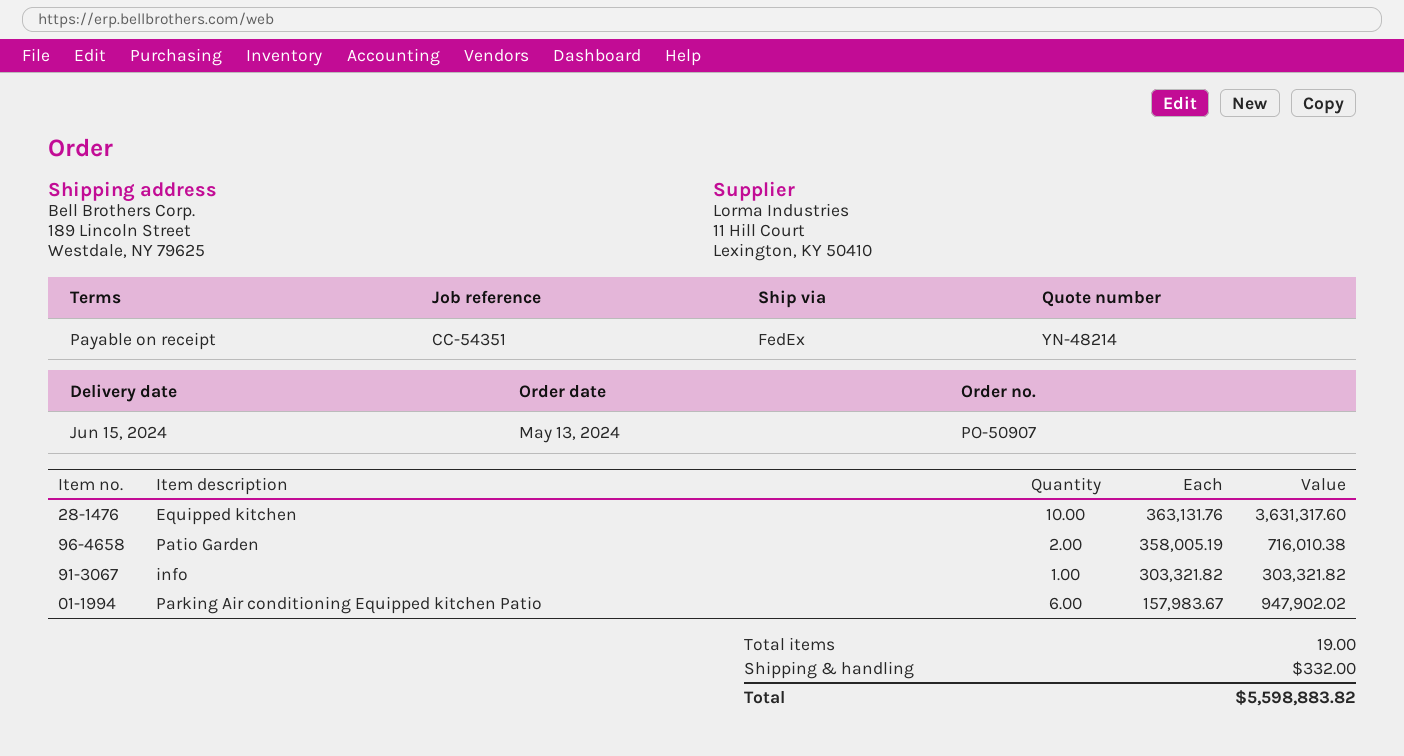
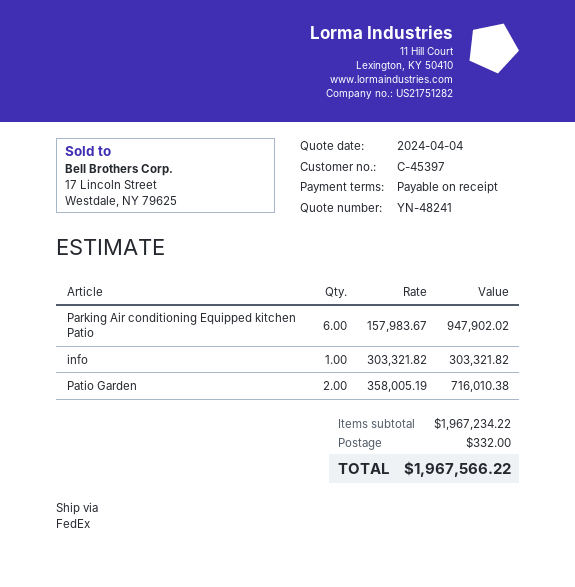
quote number: YN-48214 -> YN-48241
Equipped kitchen: 10 x 363131.76 = 3631317.60 -> none
total: 5598883.82 -> 1967566.22

